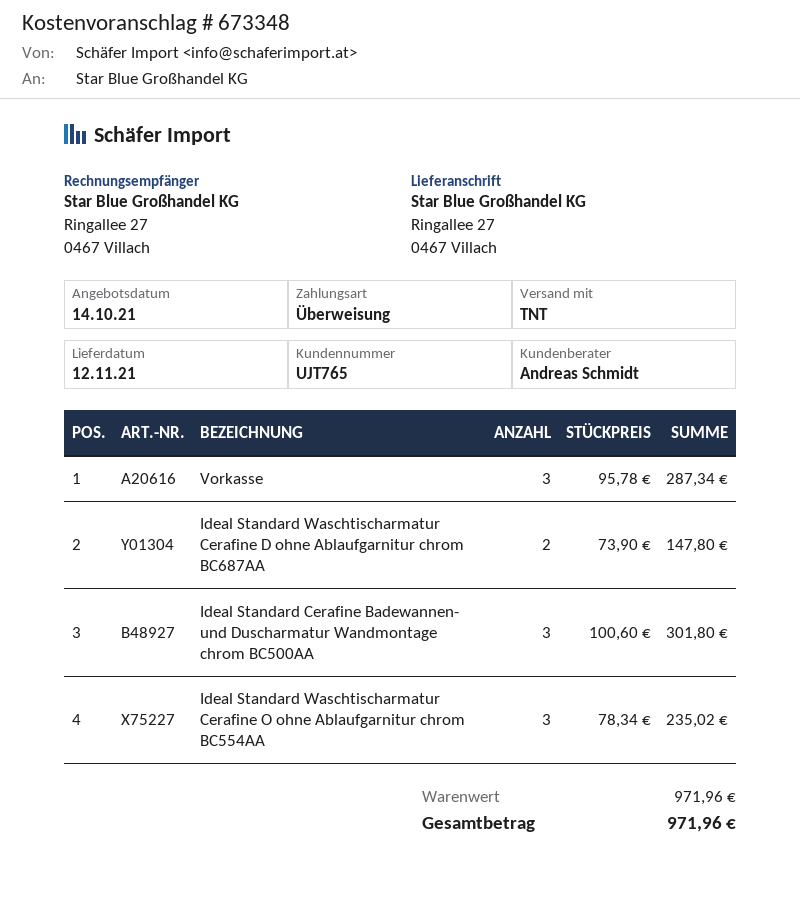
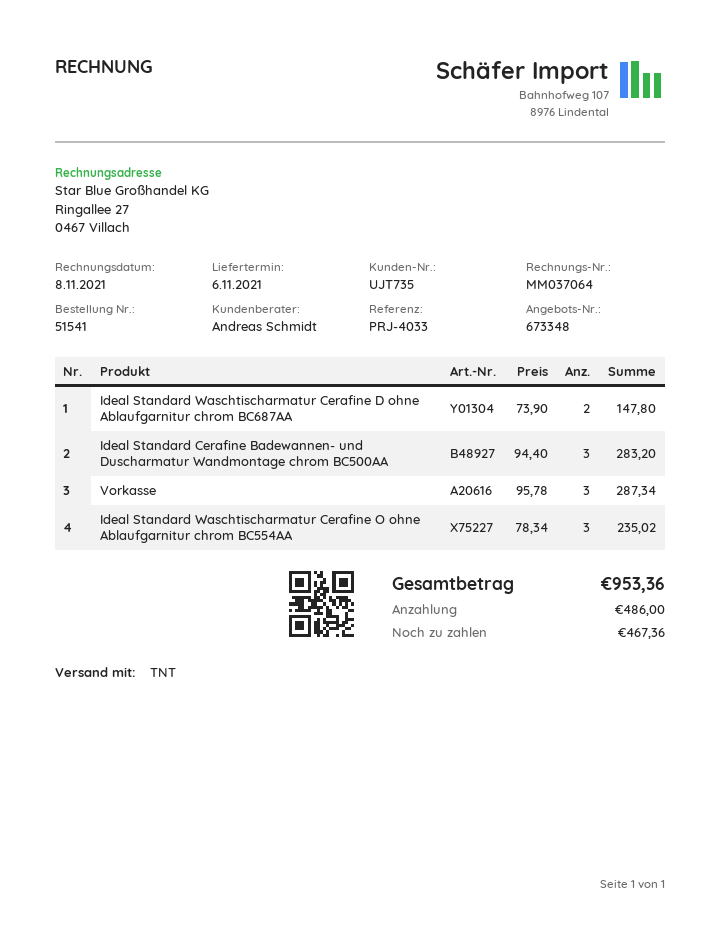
delivery date: 2021-11-12 -> 2021-11-06
customer number: UJT765 -> UJT735
Ideal Standard Cerafine Badewannen- und Duscharmatur Wandmontage chrom BC500AA: 3 x 100.60 = 301.80 -> 3 x 94.40 = 283.20
total: 971.96 -> 953.36

